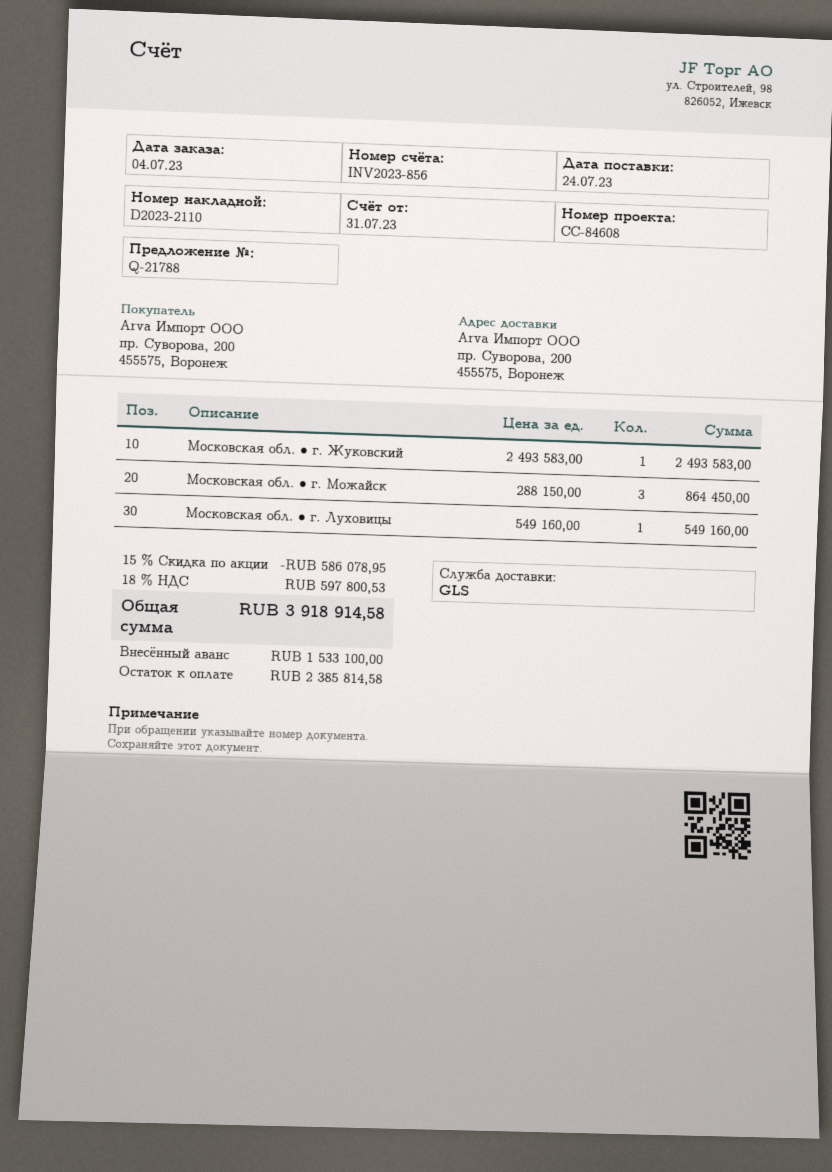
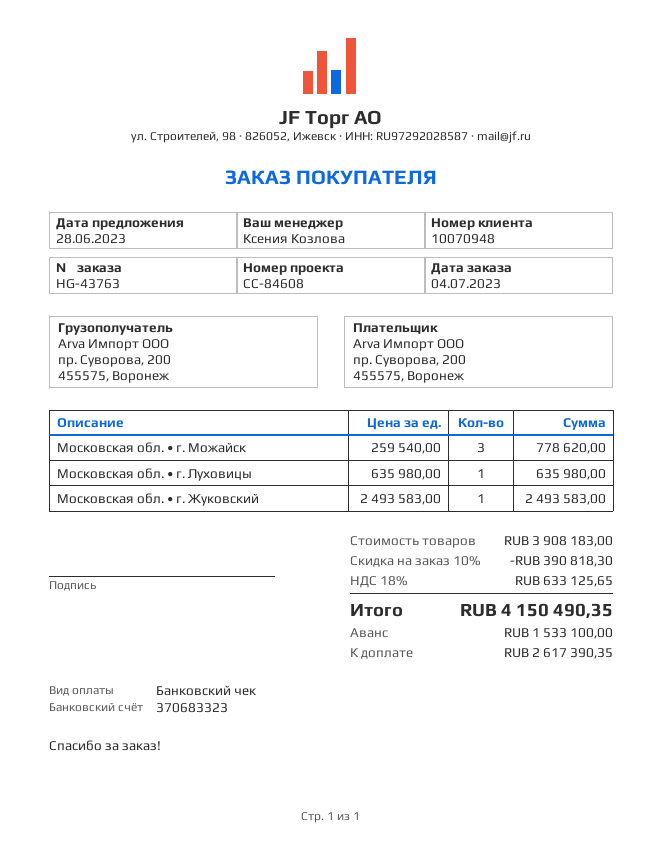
Московская обл. • г. Можайск: 3 x 288150.00 = 864450.00 -> 3 x 259540.00 = 778620.00
Московская обл. • г. Луховицы: 1 x 549160.00 = 549160.00 -> 1 x 635980.00 = 635980.00
discount: 15% = 586078.95 -> 10% = 390818.30
tax: 18% = 597800.53 -> 18% = 633125.65
total: 3918914.58 -> 4150490.35
balance: 2385814.58 -> 2617390.35

